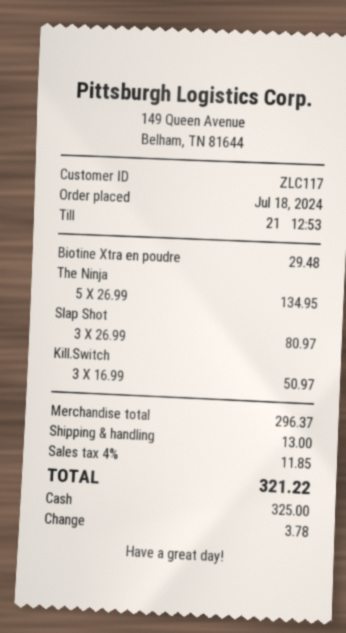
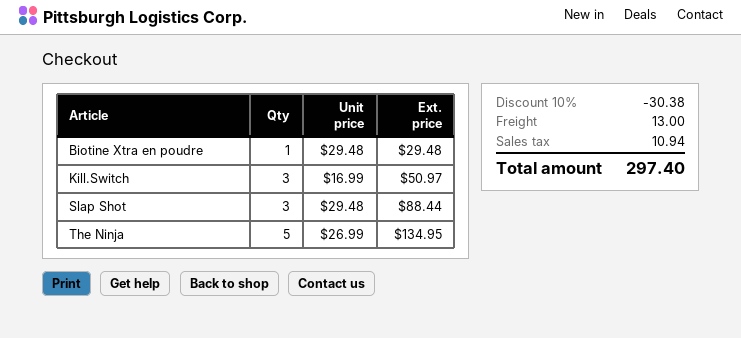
Slap Shot: 3 x 26.99 = 80.97 -> 3 x 29.48 = 88.44
discount: none -> 10% = 30.38
tax: 11.85 -> 10.94
total: 321.22 -> 297.40

